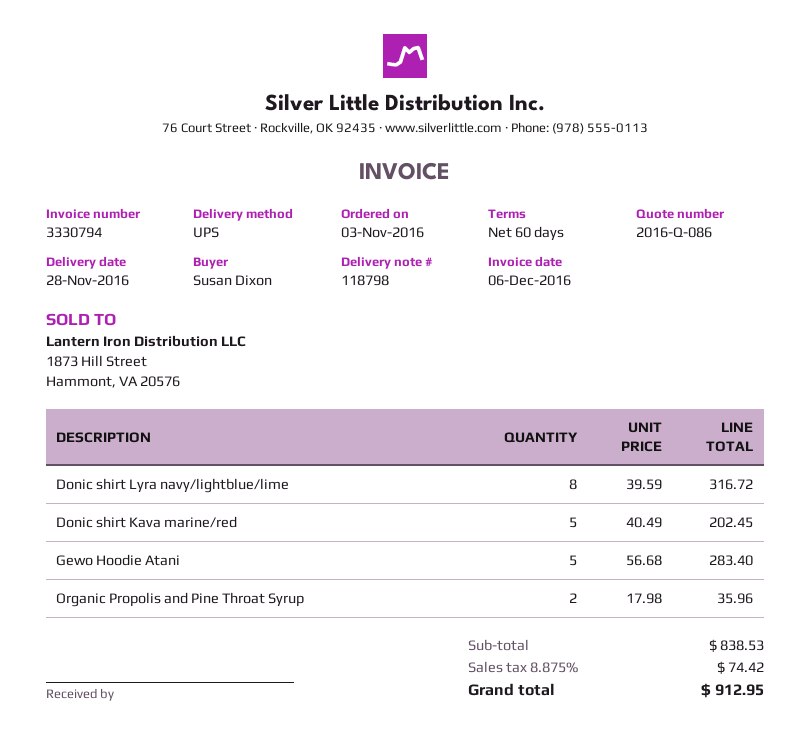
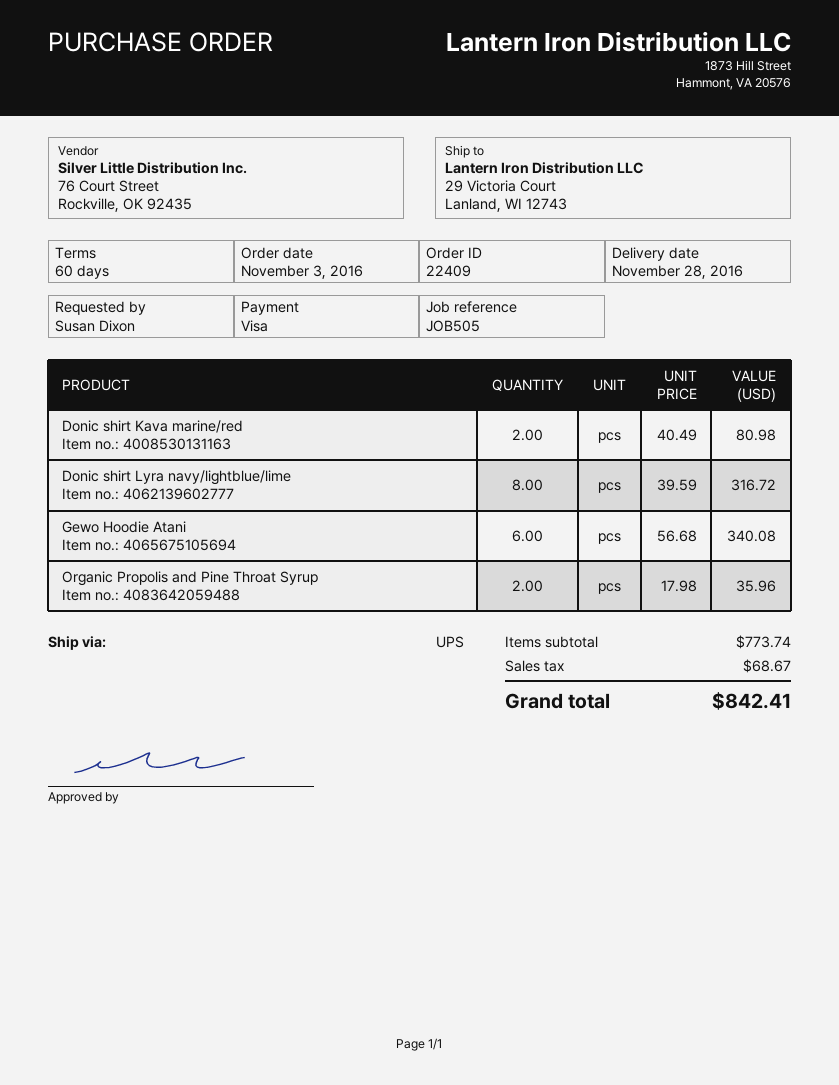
Donic shirt Kava marine/red: 5 x 40.49 = 202.45 -> 2 x 40.49 = 80.98
Gewo Hoodie Atani: 5 x 56.68 = 283.40 -> 6 x 56.68 = 340.08
subtotal: 838.53 -> 773.74
tax: 74.42 -> 68.67
total: 912.95 -> 842.41

